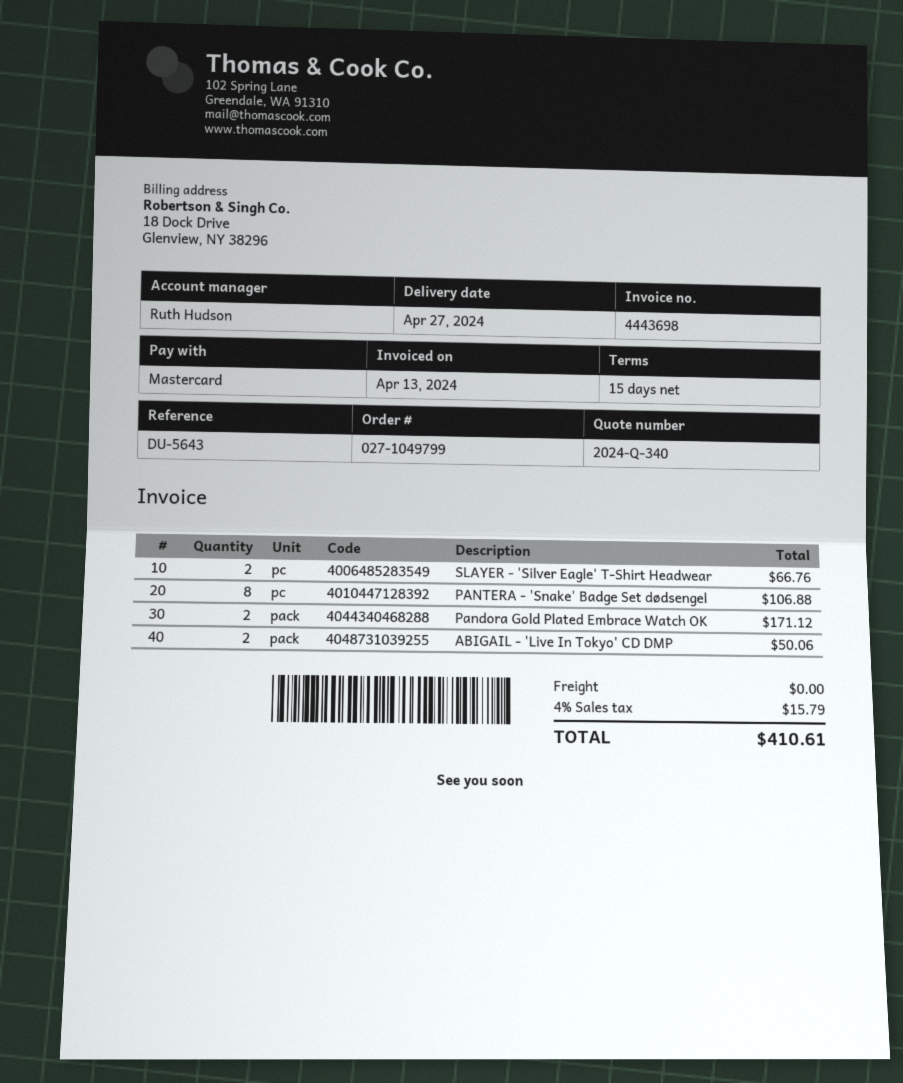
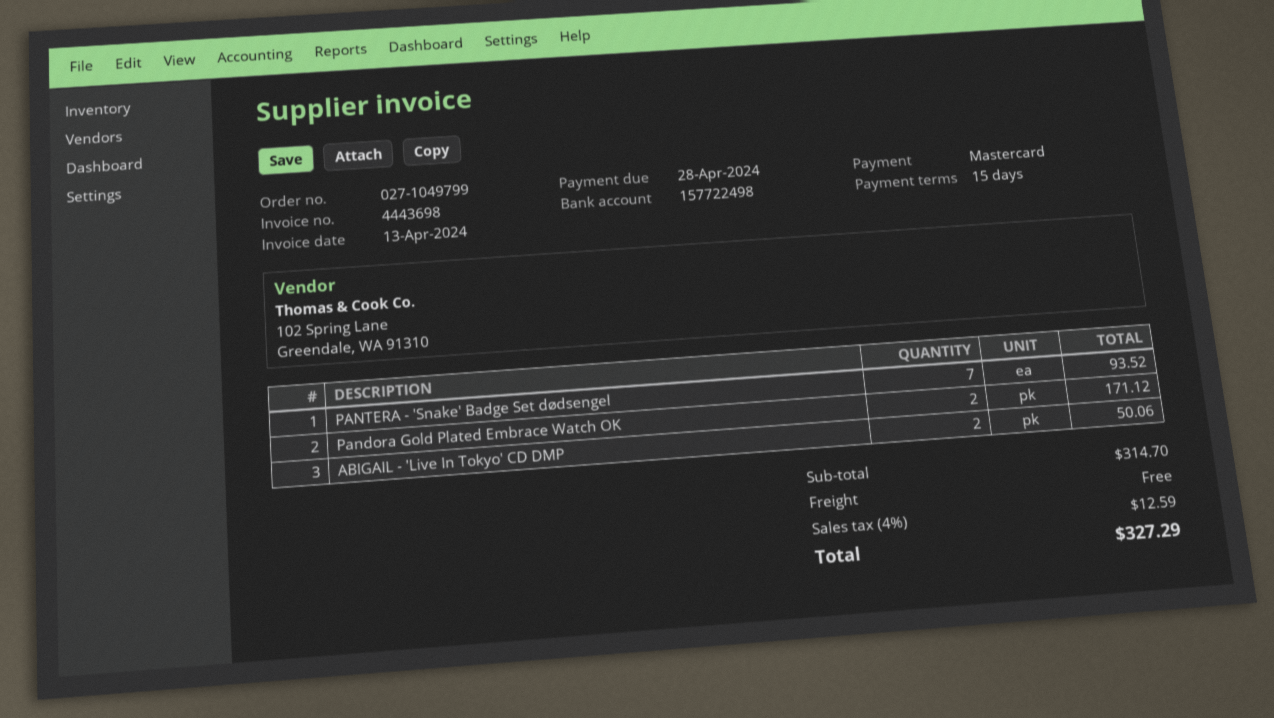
SLAYER - 'Silver Eagle' T-Shirt Headwear: 2 for 66.76 -> none
PANTERA - 'Snake' Badge Set dødsengel: 8 for 106.88 -> 7 for 93.52
tax: 4% = 15.79 -> 4% = 12.59
total: 410.61 -> 327.29

